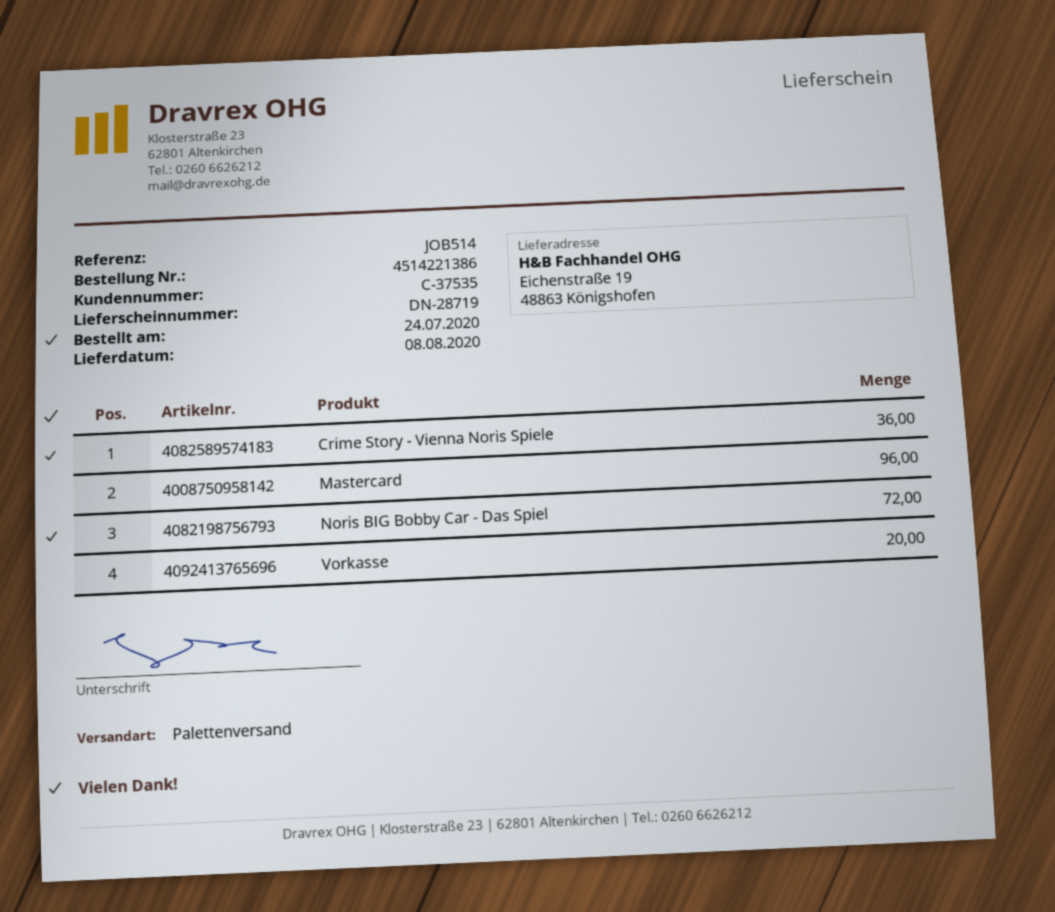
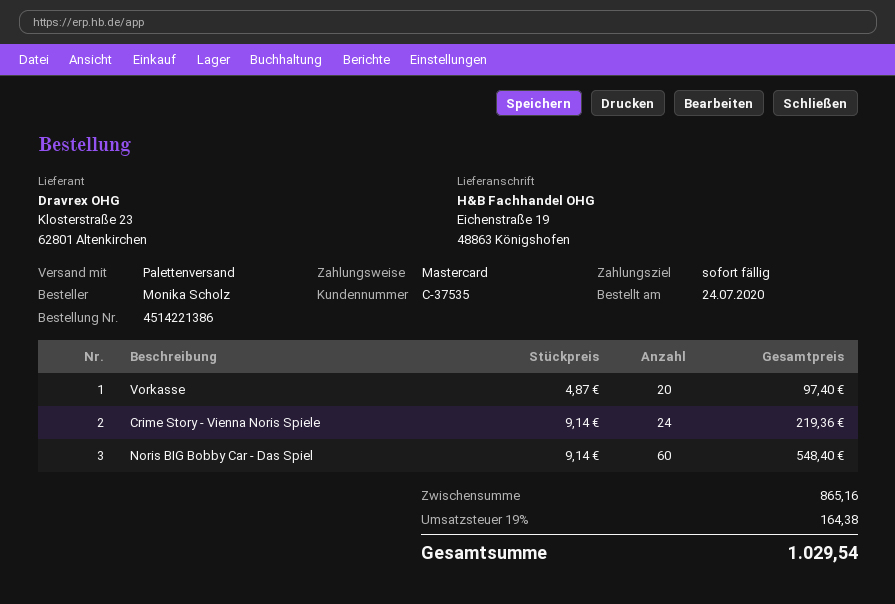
Crime Story - Vienna Noris Spiele: 36 -> 24
Mastercard: 96 -> none
Noris BIG Bobby Car - Das Spiel: 72 -> 60

